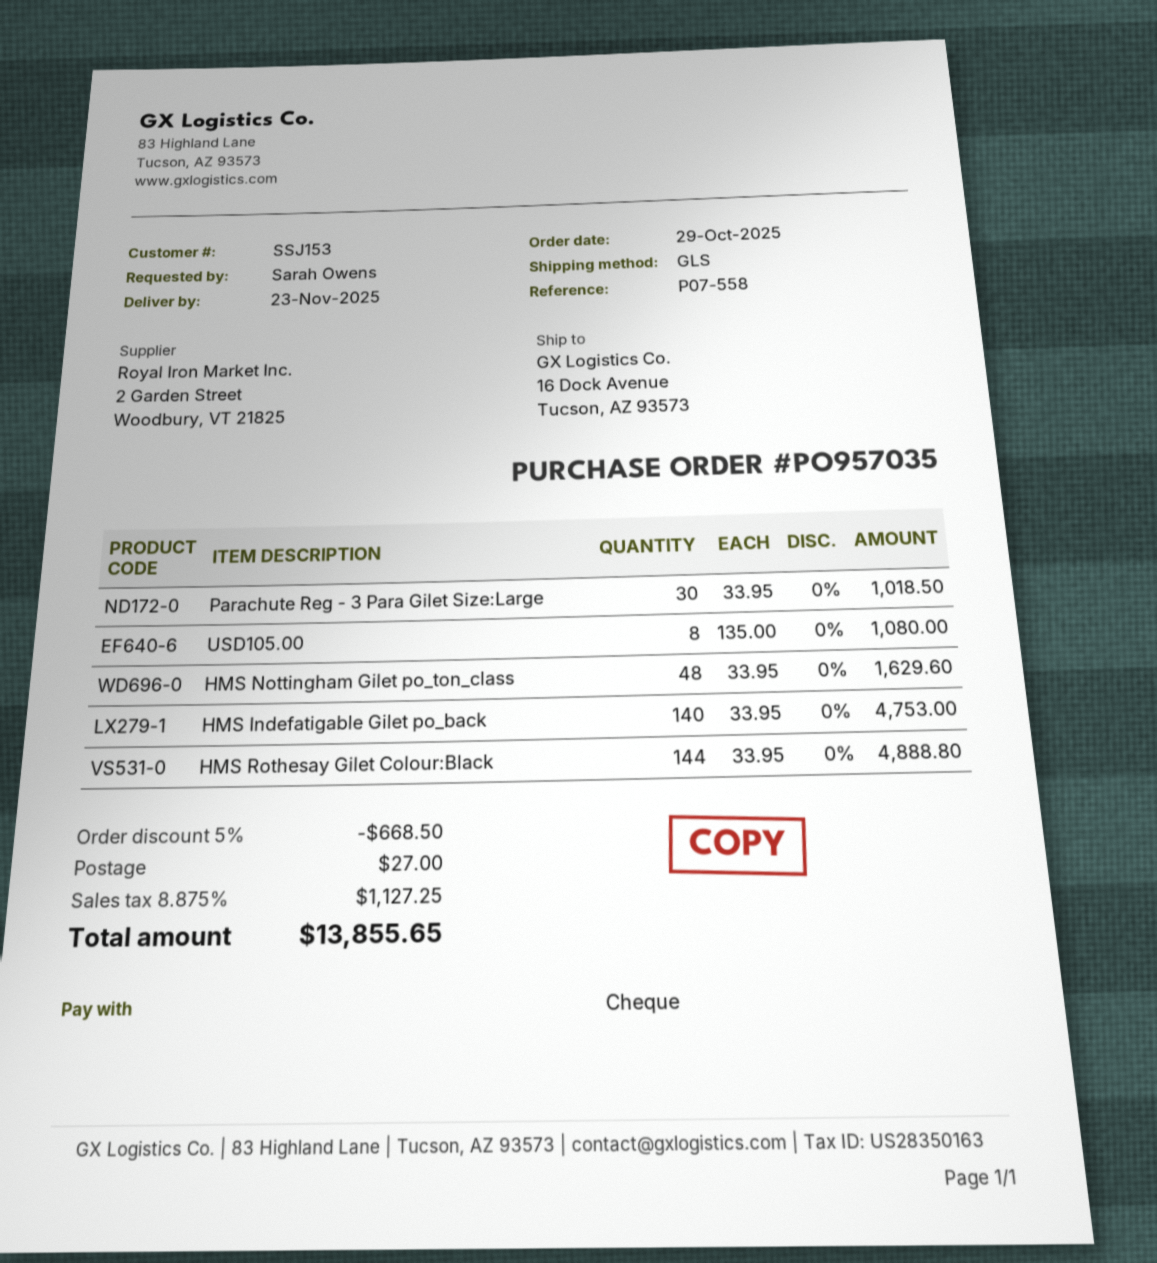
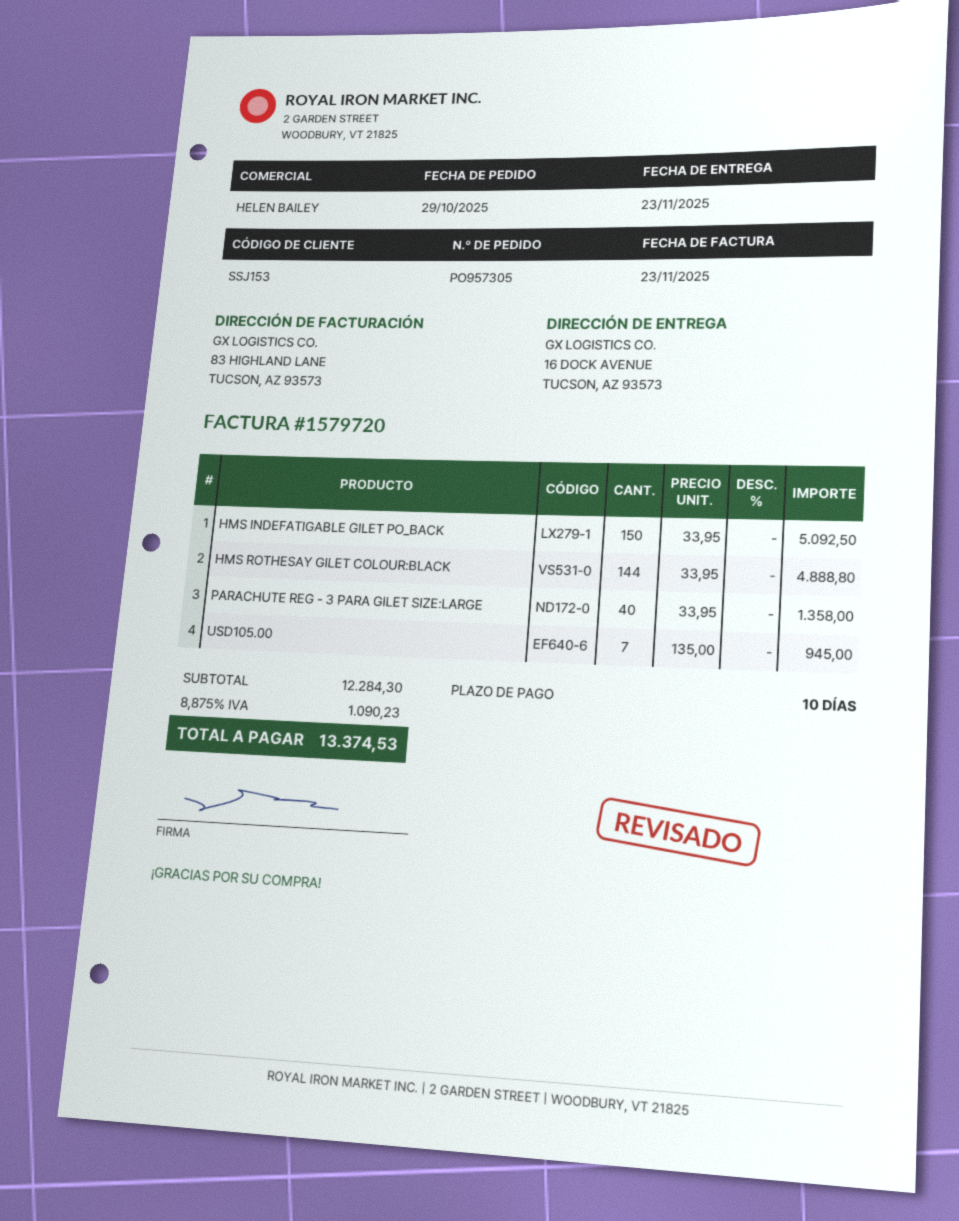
order number: PO957035 -> PO957305
Parachute Reg - 3 Para Gilet Size:Large: 30 x 33.95 = 1018.50 -> 40 x 33.95 = 1358.00
USD105.00: 8 x 135.00 = 1080.00 -> 7 x 135.00 = 945.00
HMS Nottingham Gilet po_ton_class: 48 x 33.95 = 1629.60 -> none
HMS Indefatigable Gilet po_back: 140 x 33.95 = 4753.00 -> 150 x 33.95 = 5092.50
discount: 5% = 668.50 -> none
shipping: 27.00 -> none
tax: 8.875% = 1127.25 -> 8.875% = 1090.23
total: 13855.65 -> 13374.53

